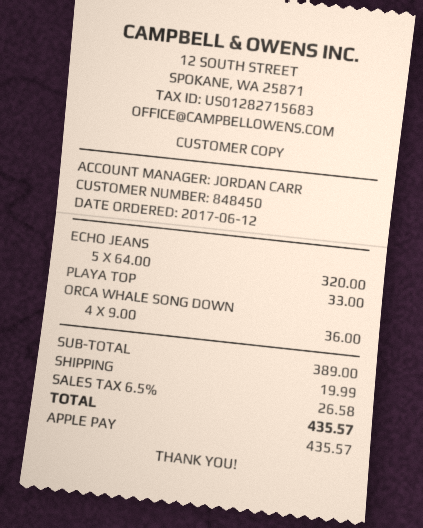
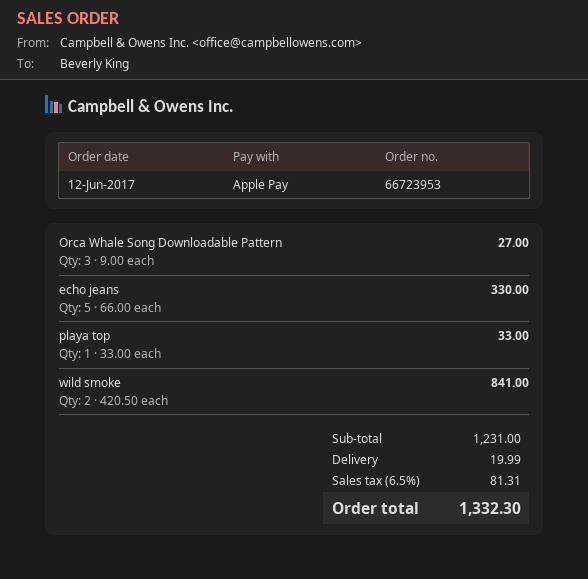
ECHO JEANS: 5 x 64.00 = 320.00 -> 5 x 66.00 = 330.00
ORCA WHALE SONG DOWN: 4 x 9.00 = 36.00 -> 3 x 9.00 = 27.00
wild smoke: none -> 2 x 420.50 = 841.00
subtotal: 389.00 -> 1231.00
tax: 6.5% = 26.58 -> 6.5% = 81.31
total: 435.57 -> 1332.30

